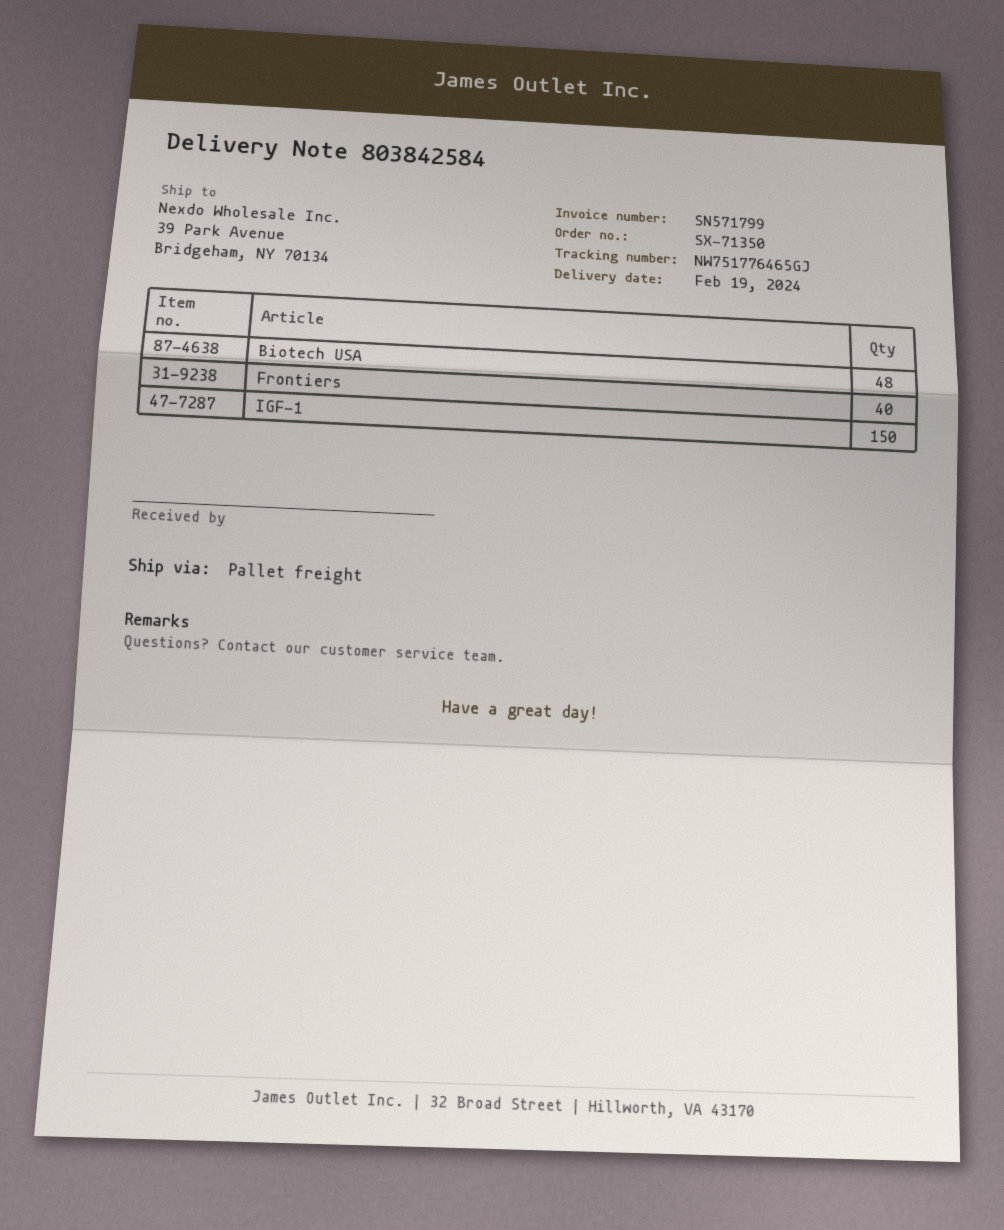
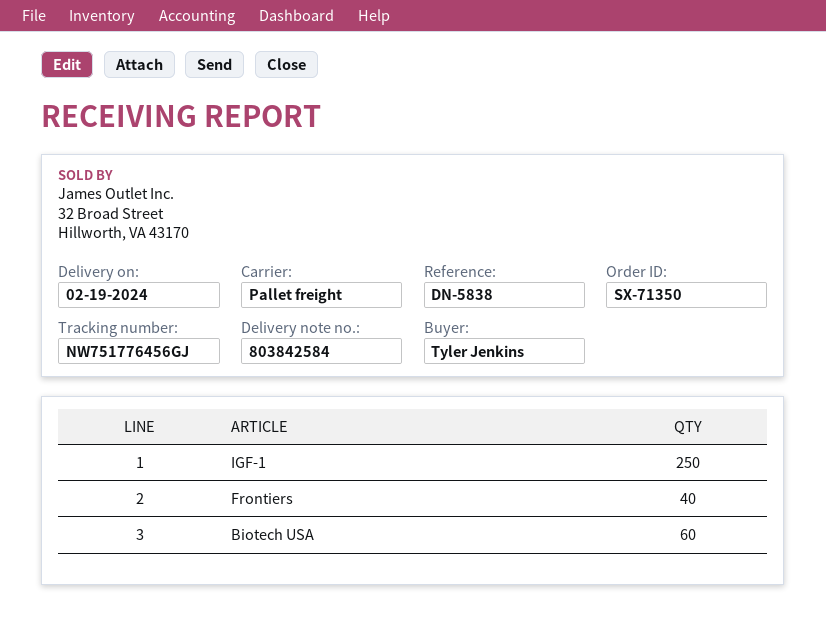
tracking number: NW751776465GJ -> NW751776456GJ
Biotech USA: 48 -> 60
IGF-1: 150 -> 250

